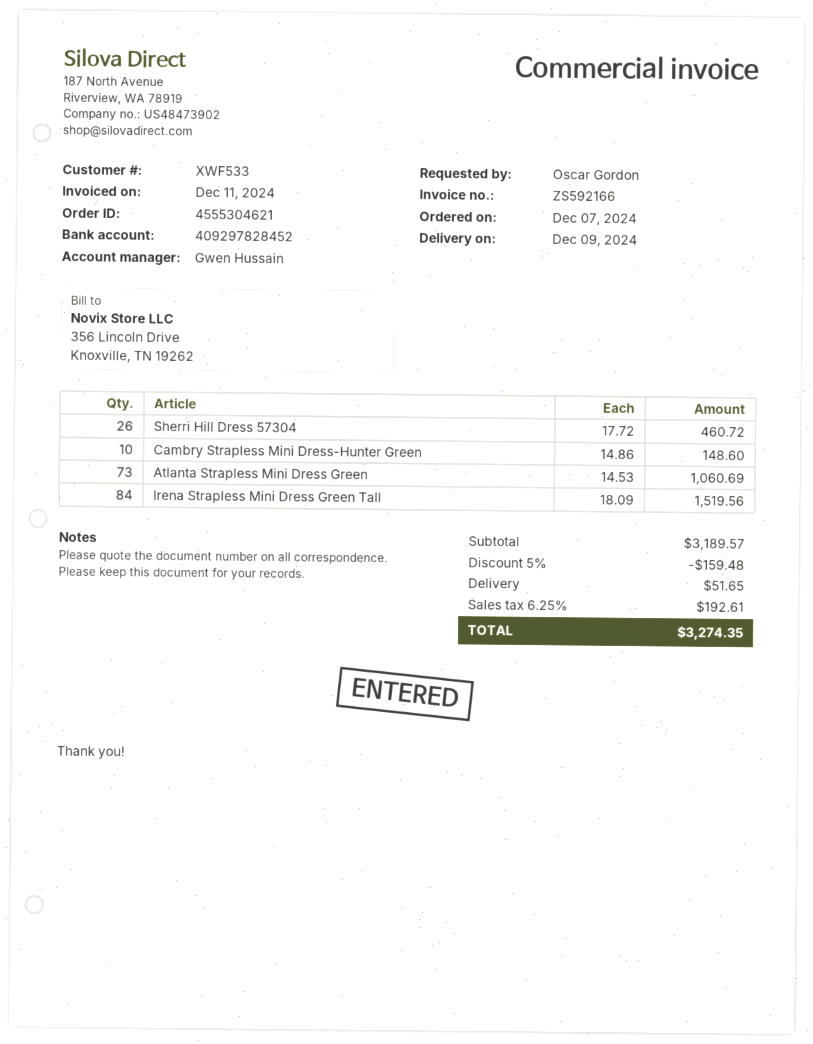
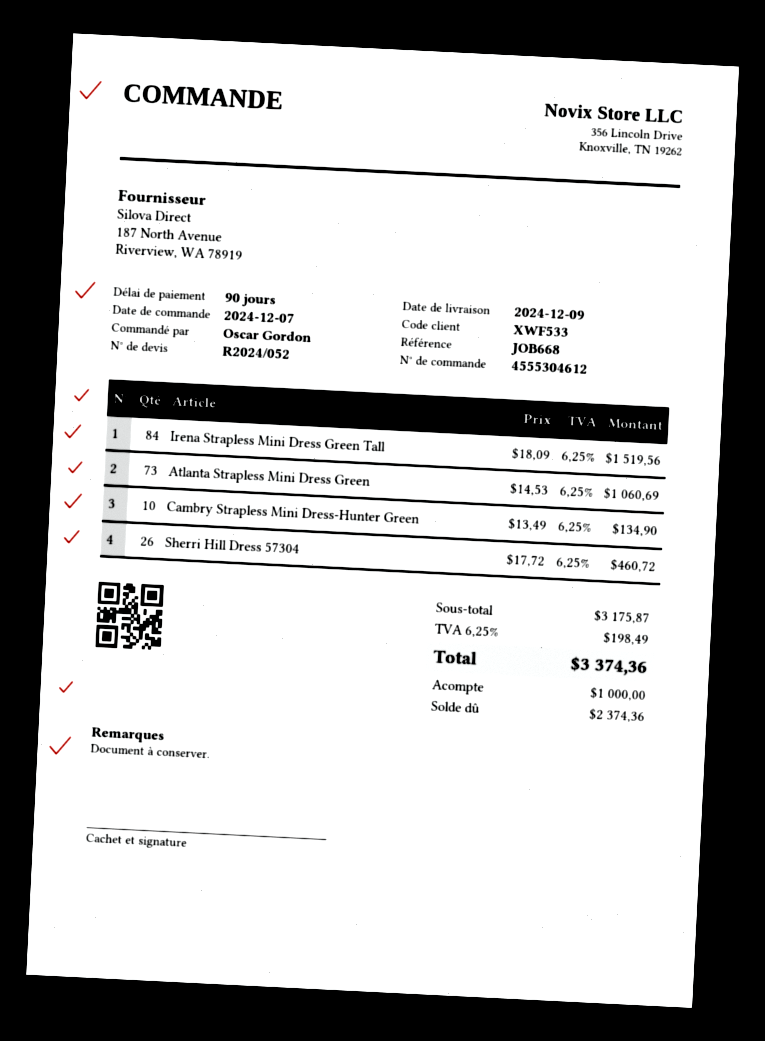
order number: 4555304621 -> 4555304612
Cambry Strapless Mini Dress-Hunter Green: 10 x 14.86 = 148.60 -> 10 x 13.49 = 134.90
subtotal: 3189.57 -> 3175.87
discount: 5% = 159.48 -> none
shipping: 51.65 -> none
tax: 6.25% = 192.61 -> 6.25% = 198.49
total: 3274.35 -> 3374.36

